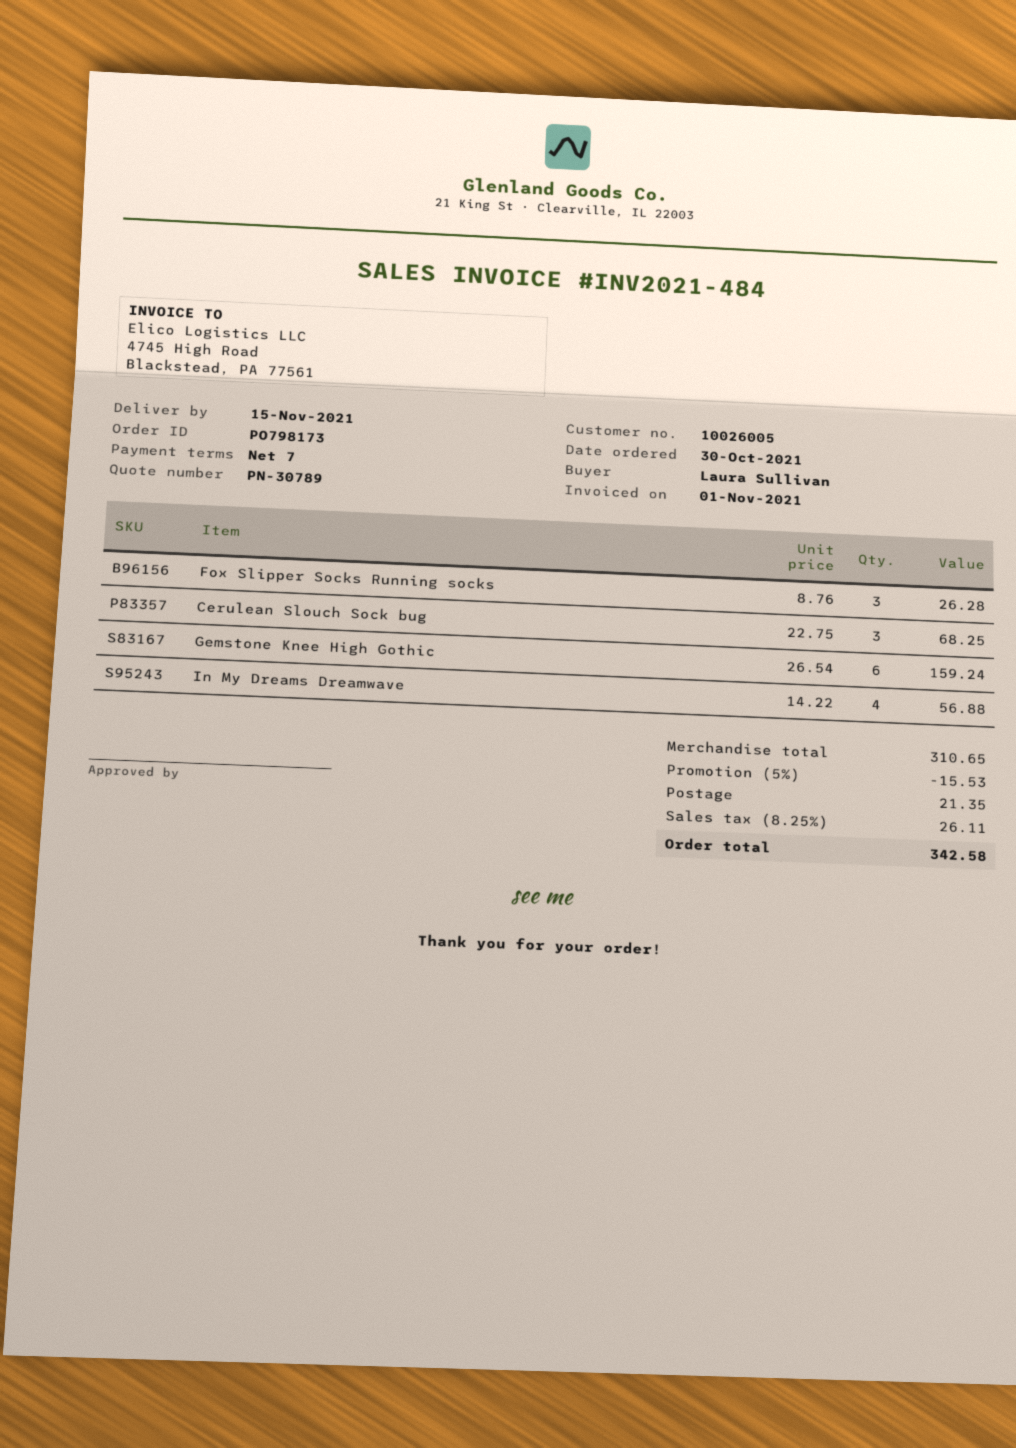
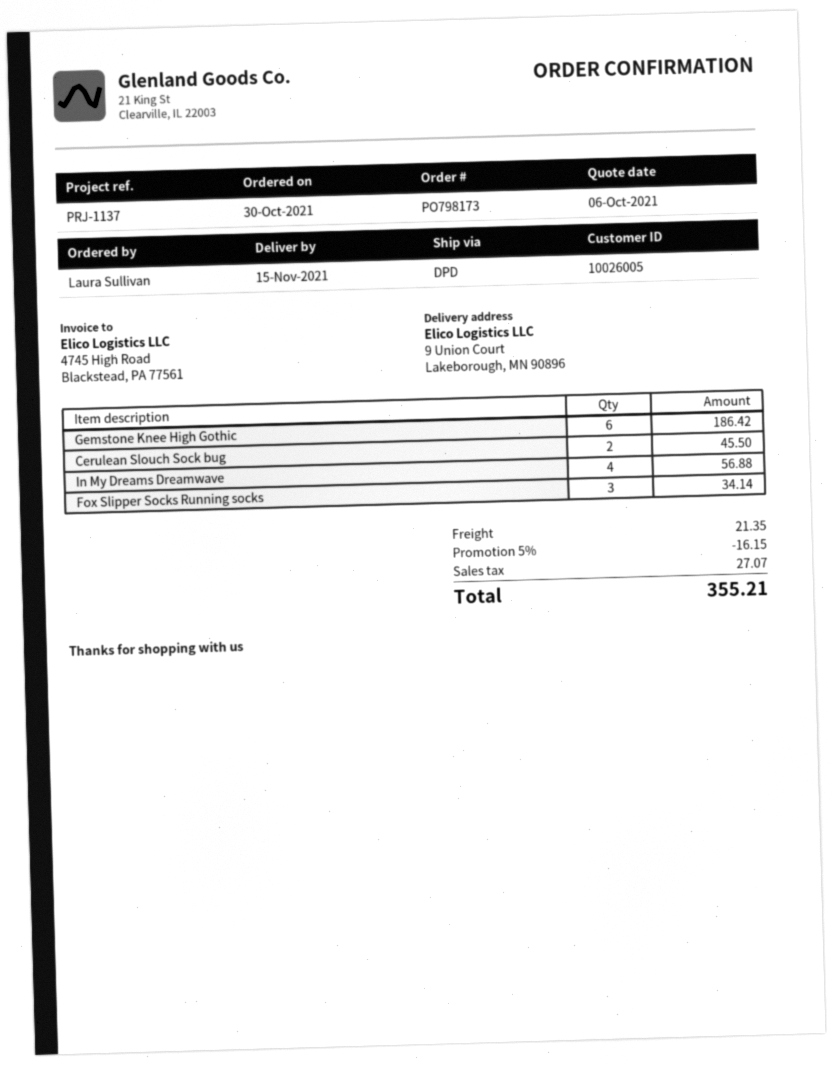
Fox Slipper Socks Running socks: 3 for 26.28 -> 3 for 34.14
Cerulean Slouch Sock bug: 3 for 68.25 -> 2 for 45.50
Gemstone Knee High Gothic: 6 for 159.24 -> 6 for 186.42
discount: 5% = 15.53 -> 5% = 16.15
tax: 26.11 -> 27.07
total: 342.58 -> 355.21

